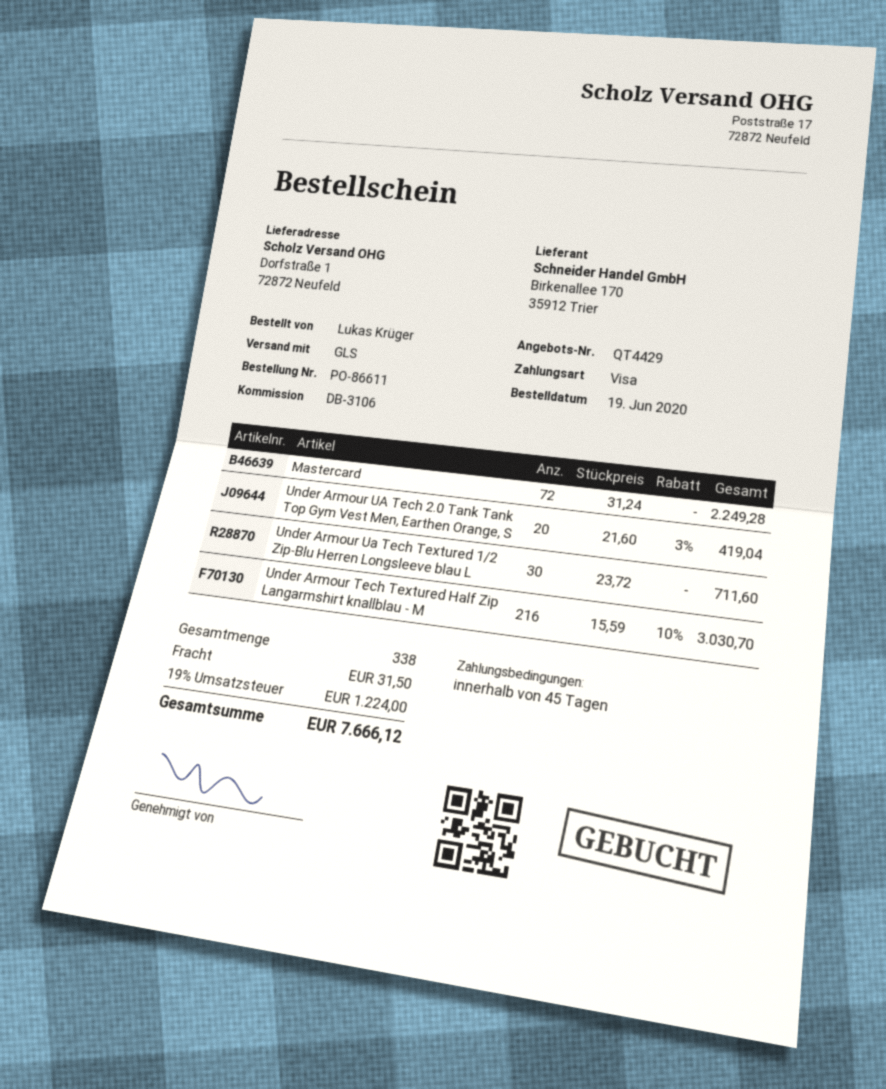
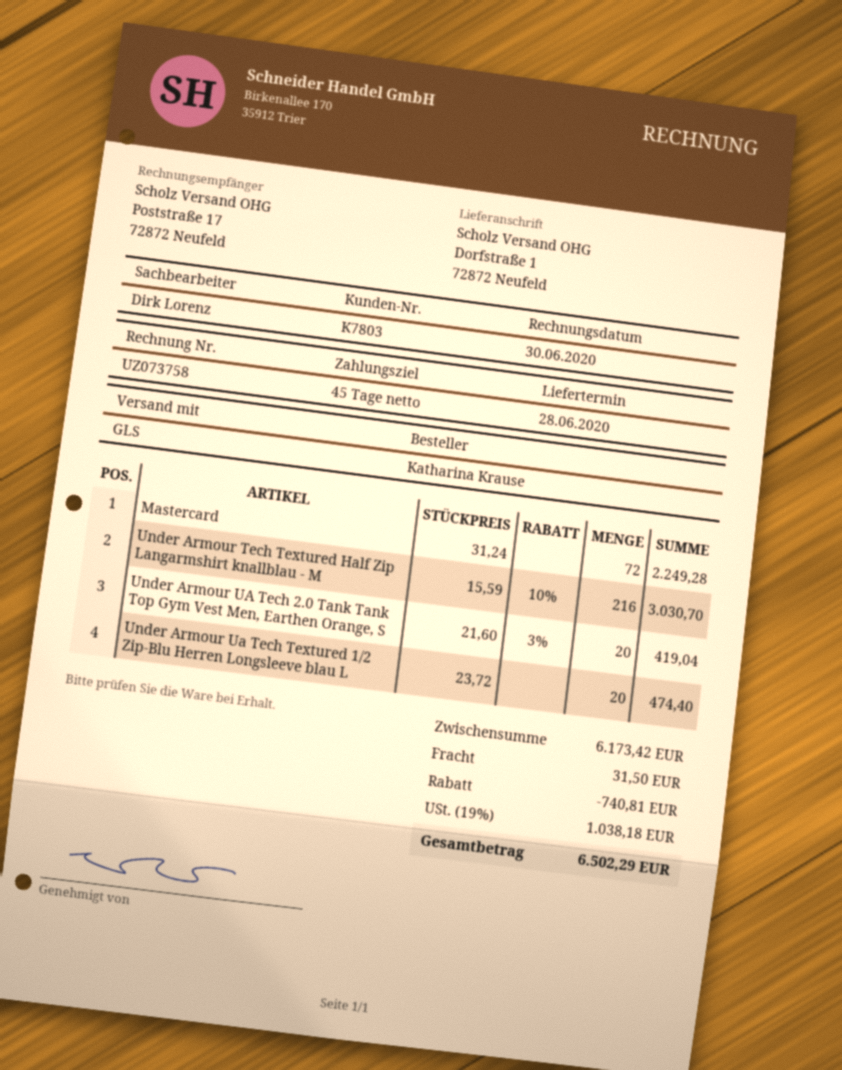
ordered by: Lukas Krüger -> Katharina Krause
Under Armour Ua Tech Textured 1/2 Zip-Blu Herren Longsleeve blau L: 30 x 23.72 = 711.60 -> 20 x 23.72 = 474.40
discount: none -> 740.81
tax: 19% = 1224.00 -> 19% = 1038.18
total: 7666.12 -> 6502.29

